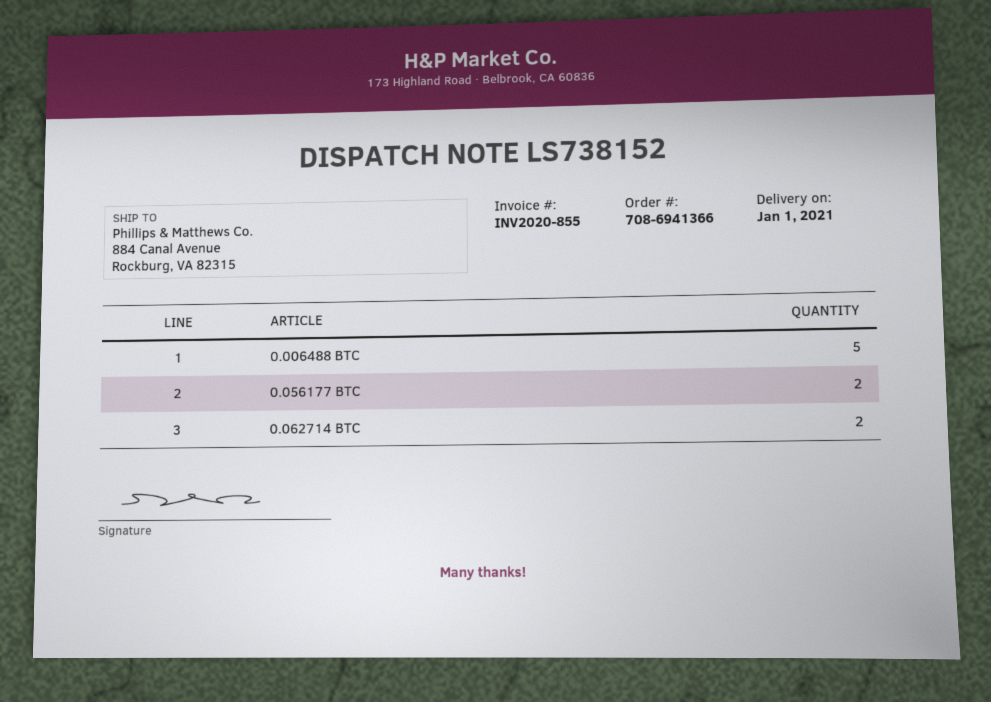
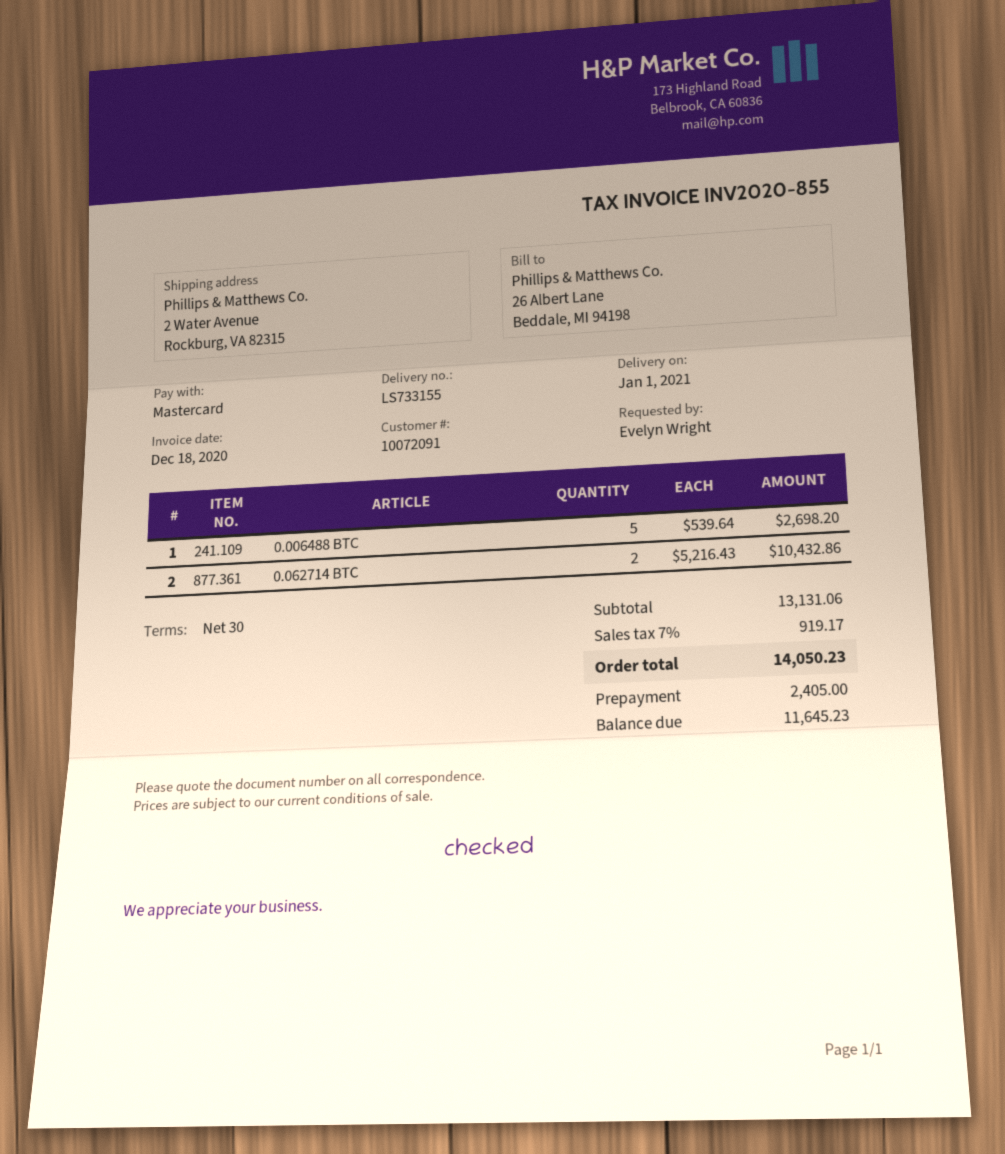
delivery note number: LS738152 -> LS733155
ship to: 884 Canal Avenue, Rockburg, VA 82315 -> 2 Water Avenue, Rockburg, VA 82315
0.056177 BTC: 2 -> none

